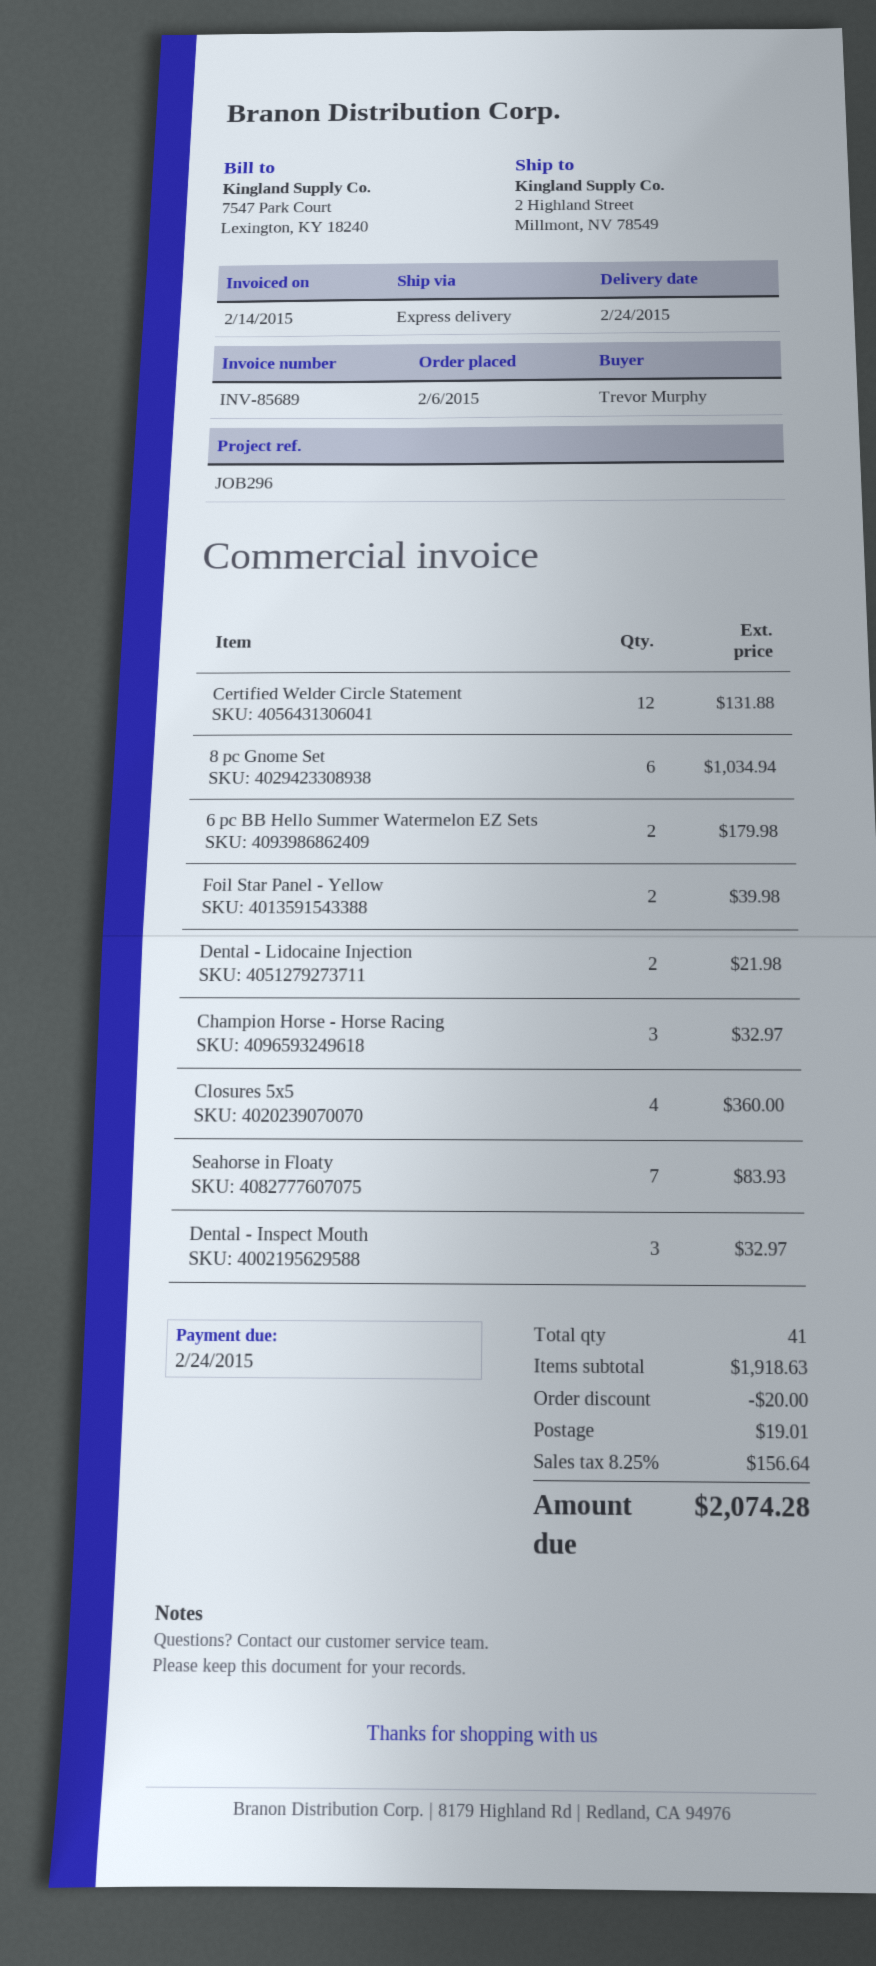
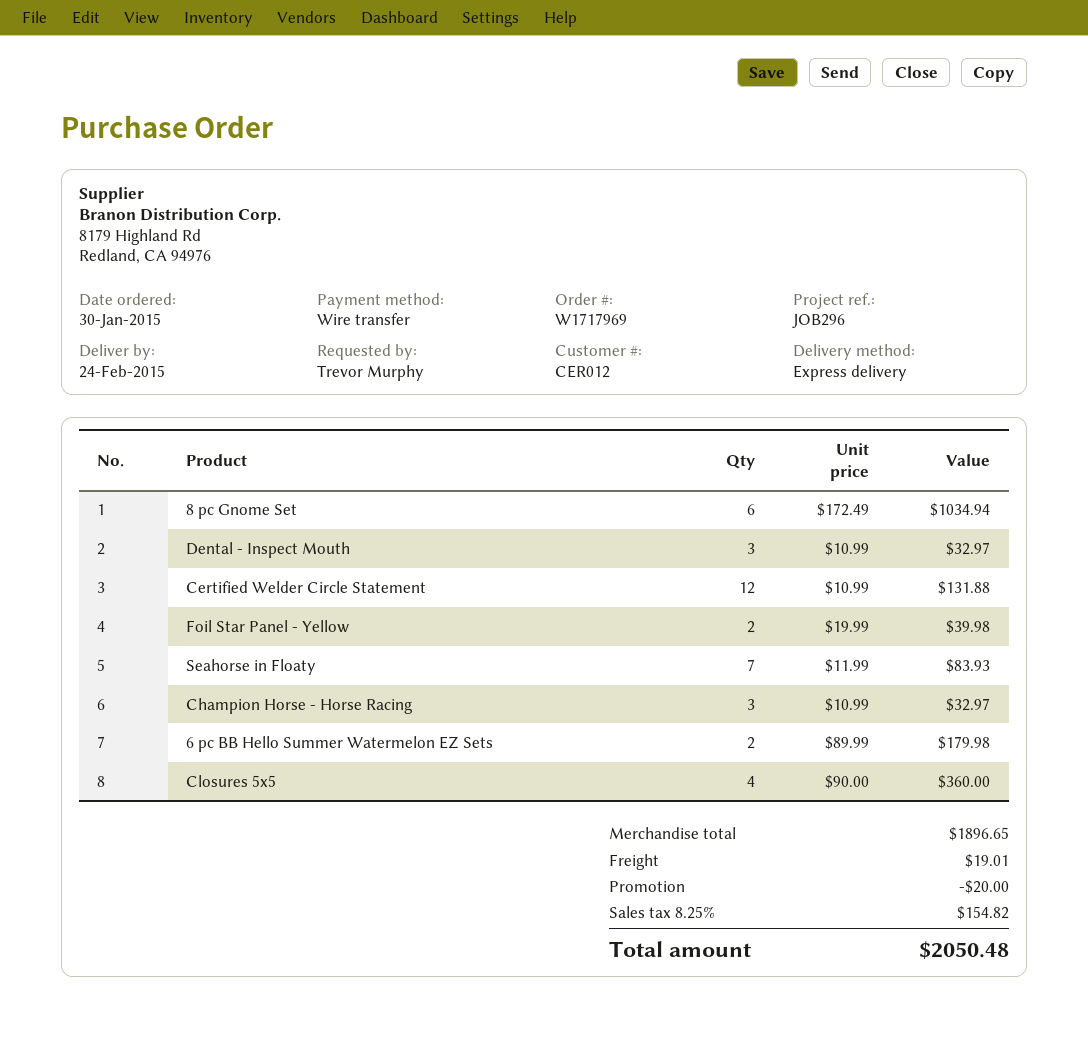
order date: 2015-02-06 -> 2015-01-30
Dental - Lidocaine Injection: 2 for 21.98 -> none
subtotal: 1918.63 -> 1896.65
tax: 8.25% = 156.64 -> 8.25% = 154.82
total: 2074.28 -> 2050.48

